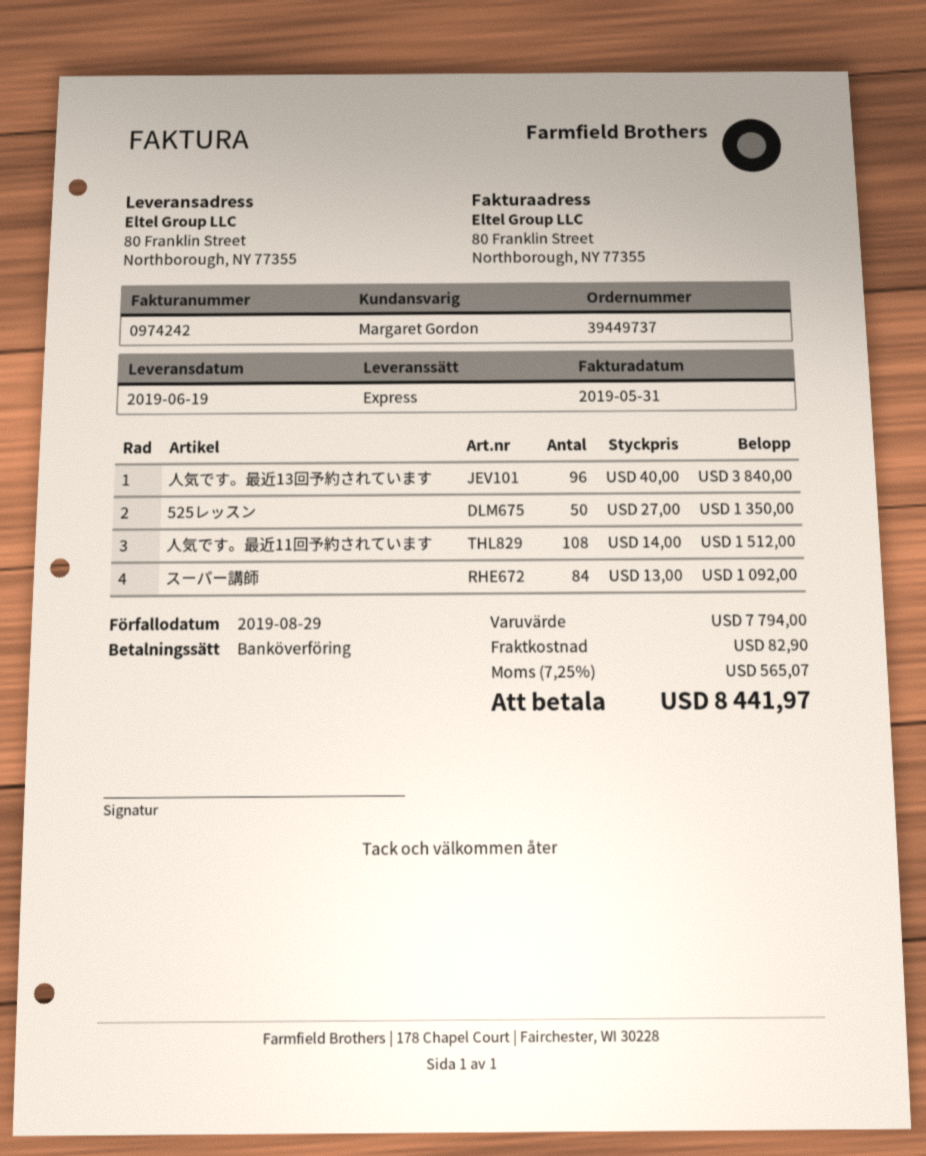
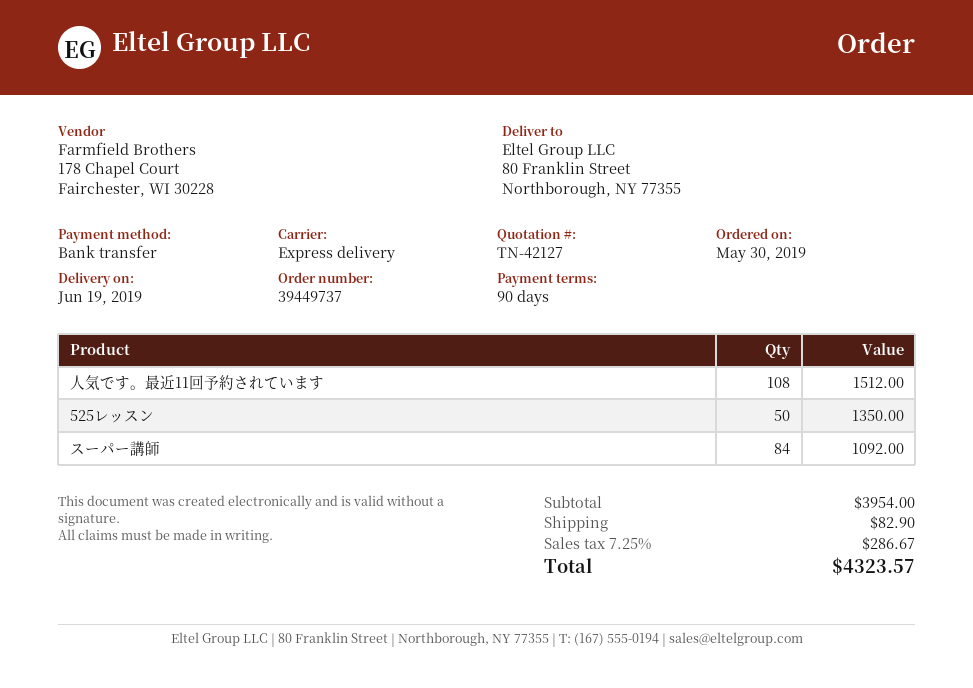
人気です。最近13回予約されています: 96 for 3840.00 -> none
subtotal: 7794.00 -> 3954.00
tax: 7.25% = 565.07 -> 7.25% = 286.67
total: 8441.97 -> 4323.57

